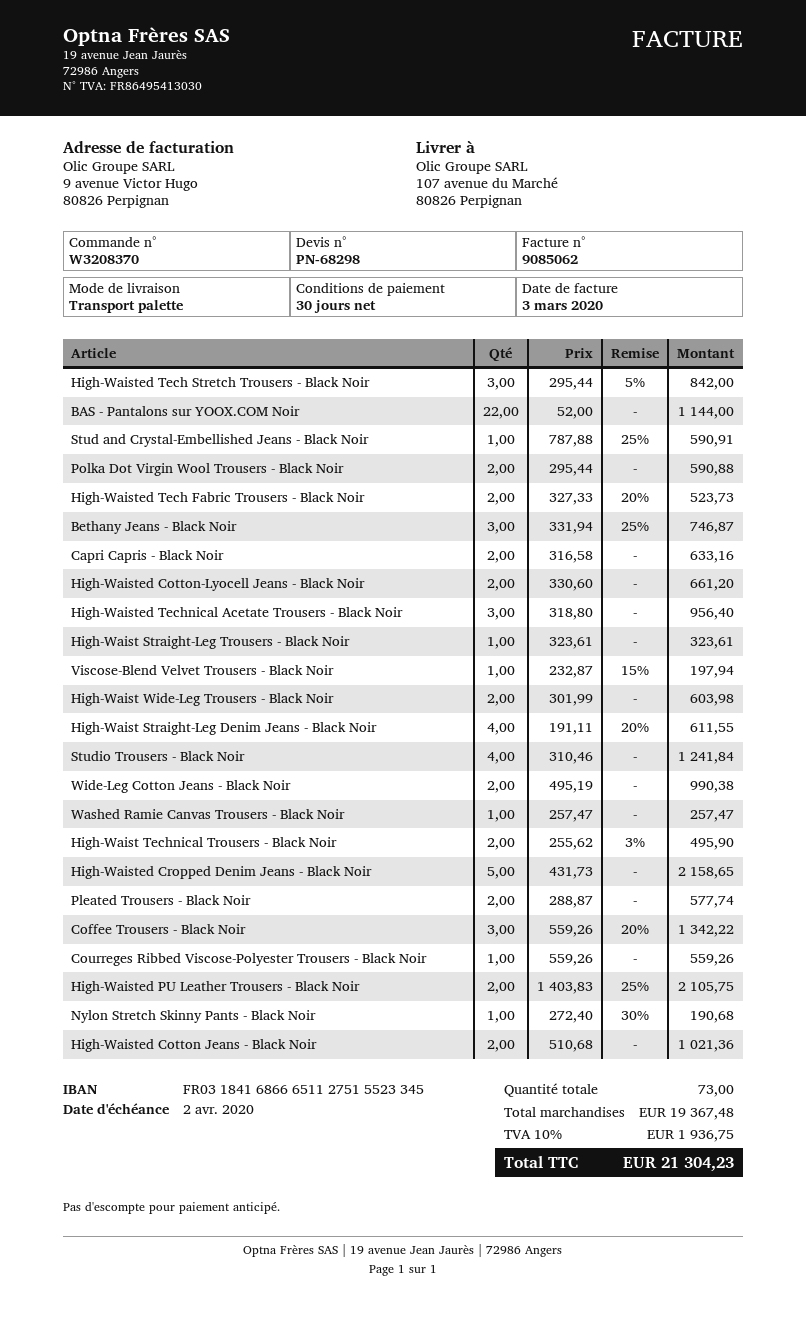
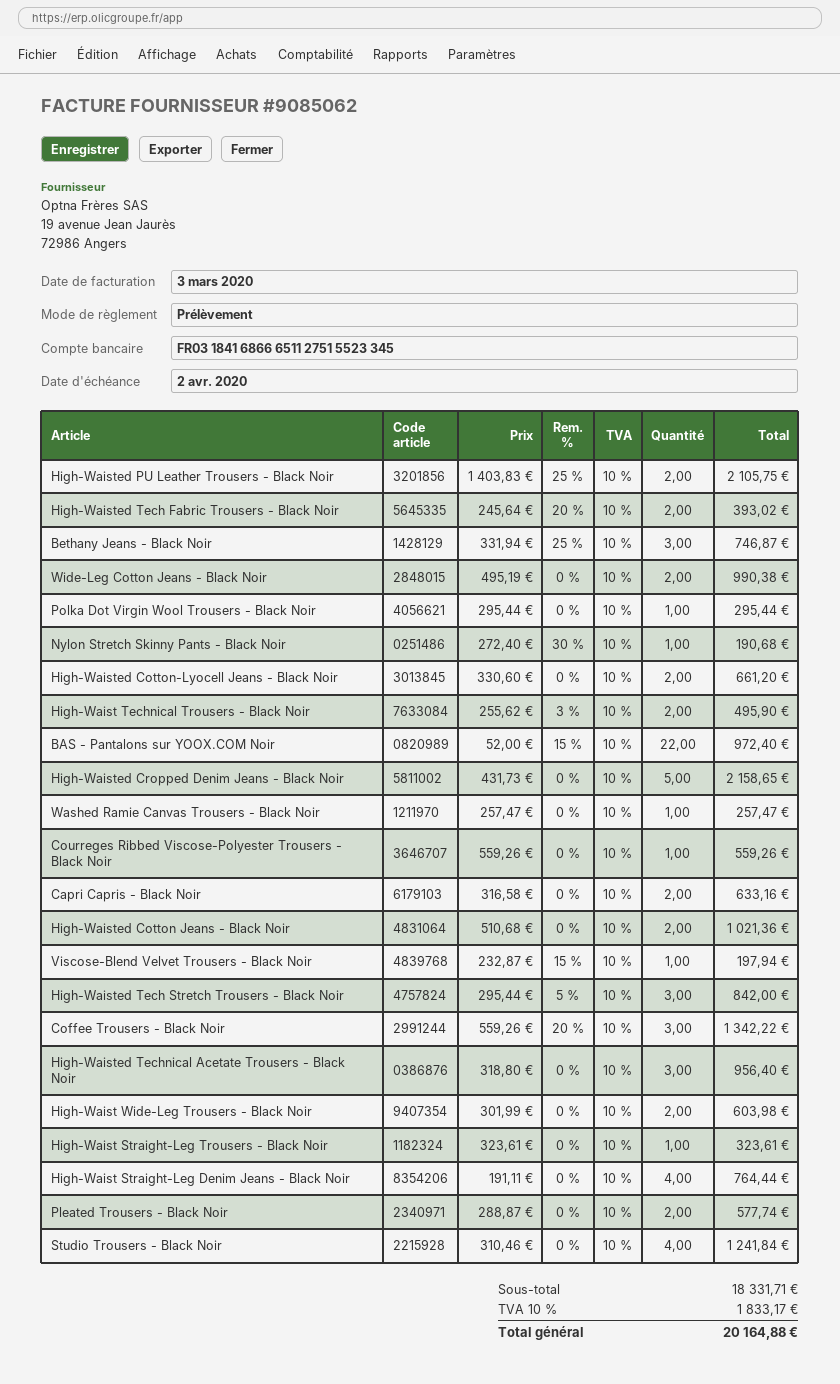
BAS - Pantalons sur YOOX.COM Noir: 22 x 52.00 = 1144.00 -> 22 x 52.00 - 15% = 972.40
Stud and Crystal-Embellished Jeans - Black Noir: 1 x 787.88 - 25% = 590.91 -> none
Polka Dot Virgin Wool Trousers - Black Noir: 2 x 295.44 = 590.88 -> 1 x 295.44 = 295.44
High-Waisted Tech Fabric Trousers - Black Noir: 2 x 327.33 - 20% = 523.73 -> 2 x 245.64 - 20% = 393.02
High-Waist Straight-Leg Denim Jeans - Black Noir: 4 x 191.11 - 20% = 611.55 -> 4 x 191.11 = 764.44
subtotal: 19367.48 -> 18331.71
tax: 10% = 1936.75 -> 10% = 1833.17
total: 21304.23 -> 20164.88

